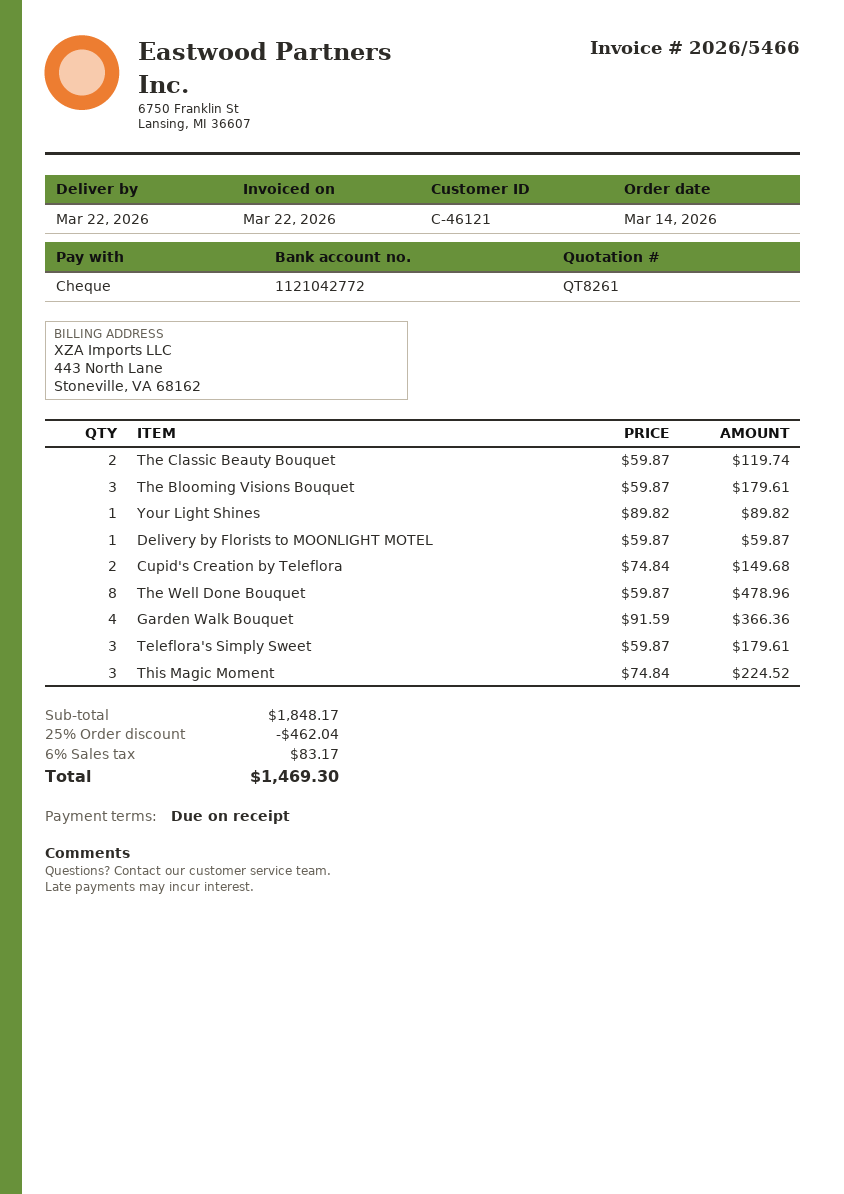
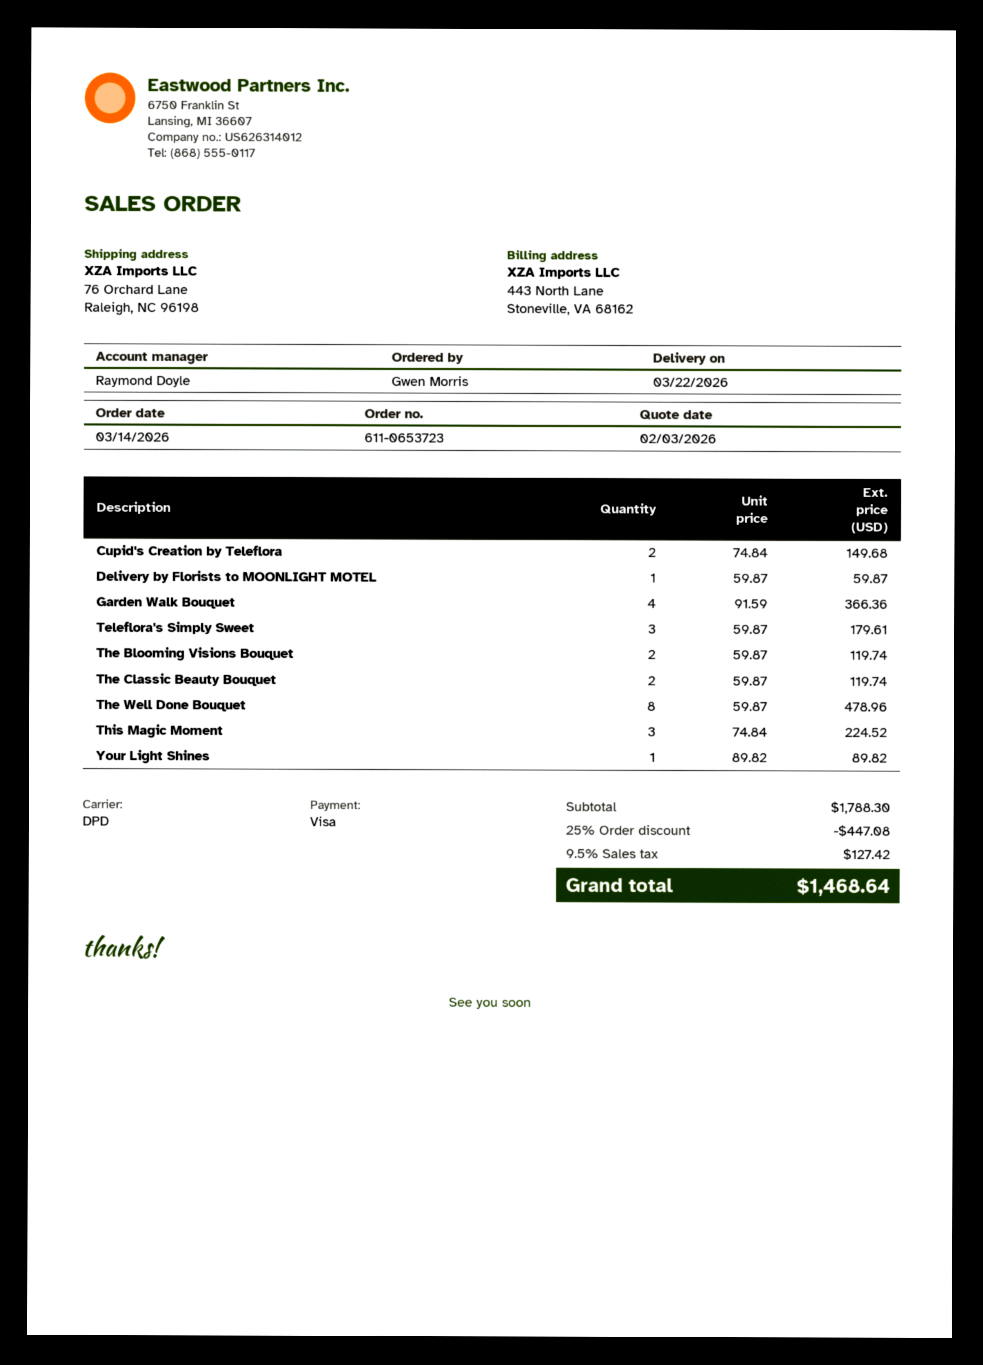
payment method: cheque -> Visa
The Blooming Visions Bouquet: 3 x 59.87 = 179.61 -> 2 x 59.87 = 119.74
subtotal: 1848.17 -> 1788.30
discount: 25% = 462.04 -> 25% = 447.08
tax: 6% = 83.17 -> 9.5% = 127.42
total: 1469.30 -> 1468.64

